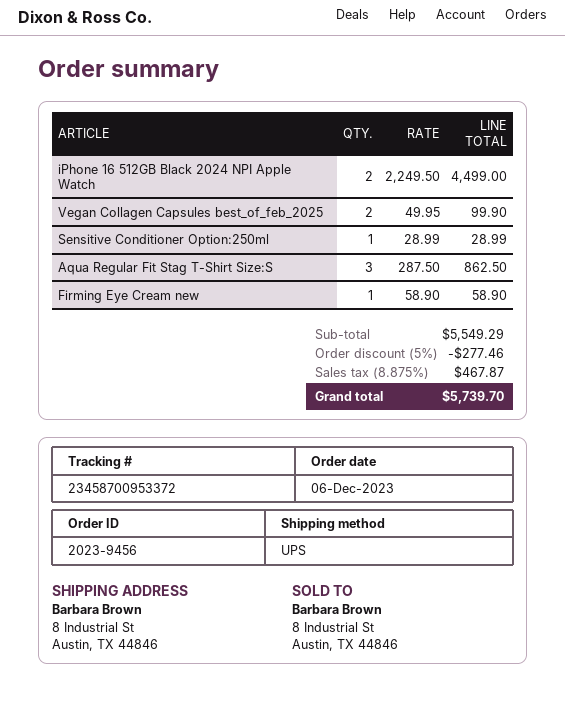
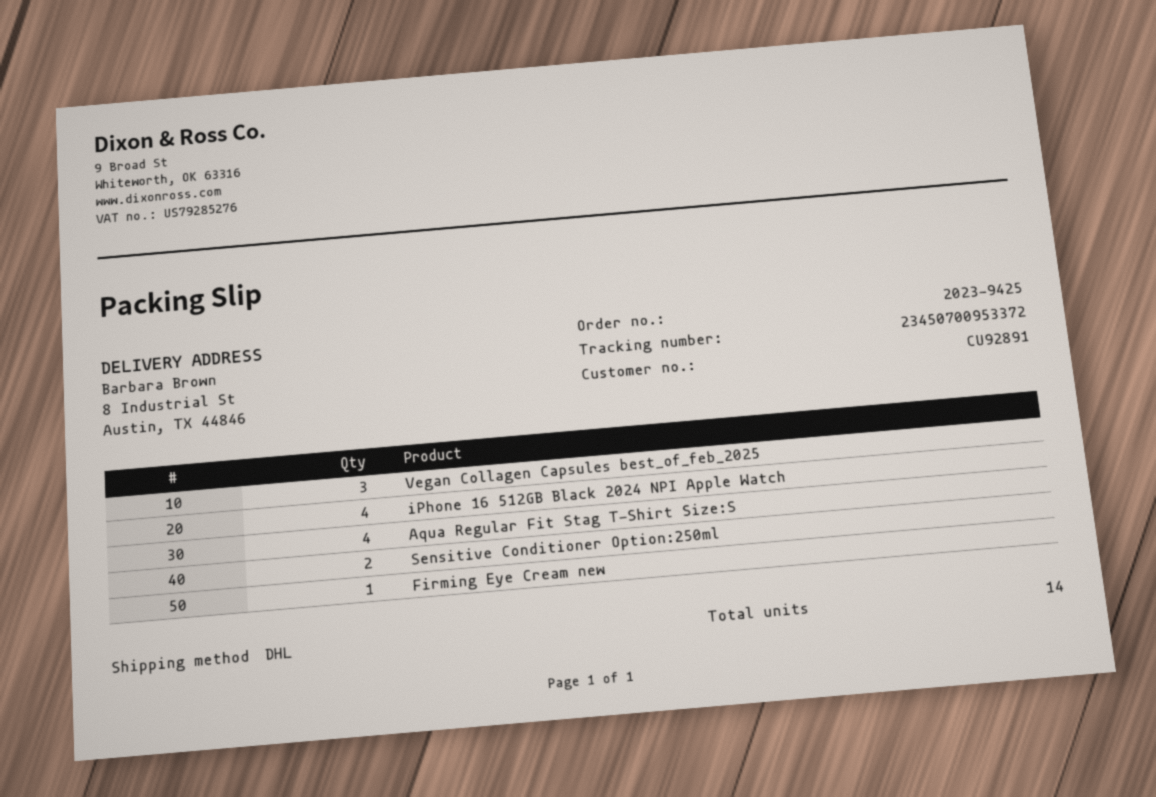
order number: 2023-9456 -> 2023-9425
shipping method: UPS -> DHL
tracking number: 23458700953372 -> 23450700953372
iPhone 16 512GB Black 2024 NPI Apple Watch: 2 -> 4
Vegan Collagen Capsules best_of_feb_2025: 2 -> 3
Sensitive Conditioner Option:250ml: 1 -> 2
Aqua Regular Fit Stag T-Shirt Size:S: 3 -> 4

